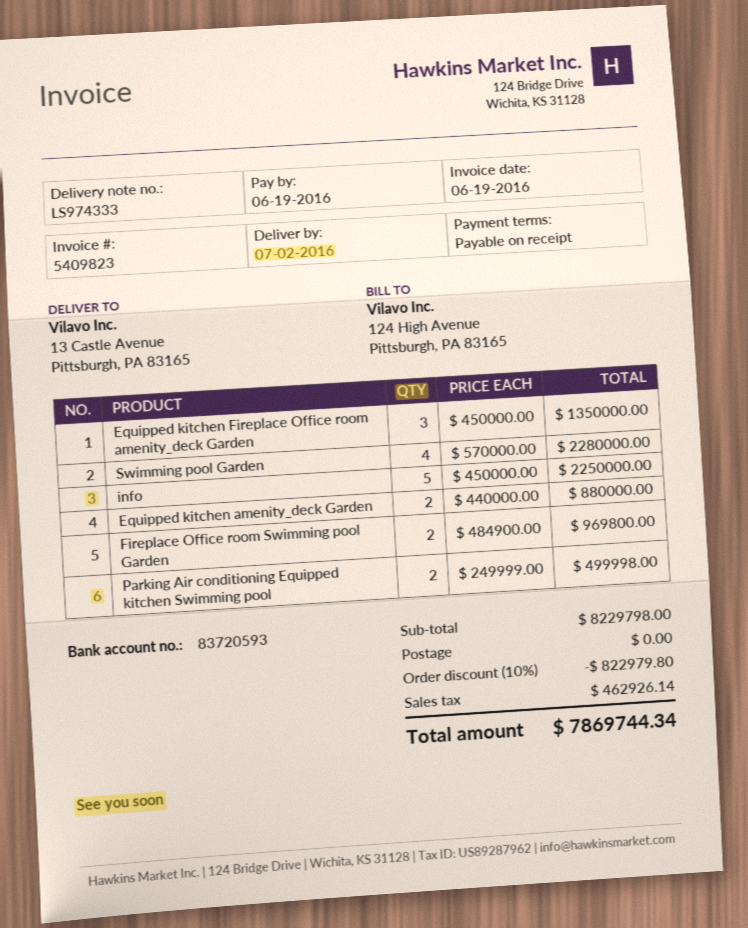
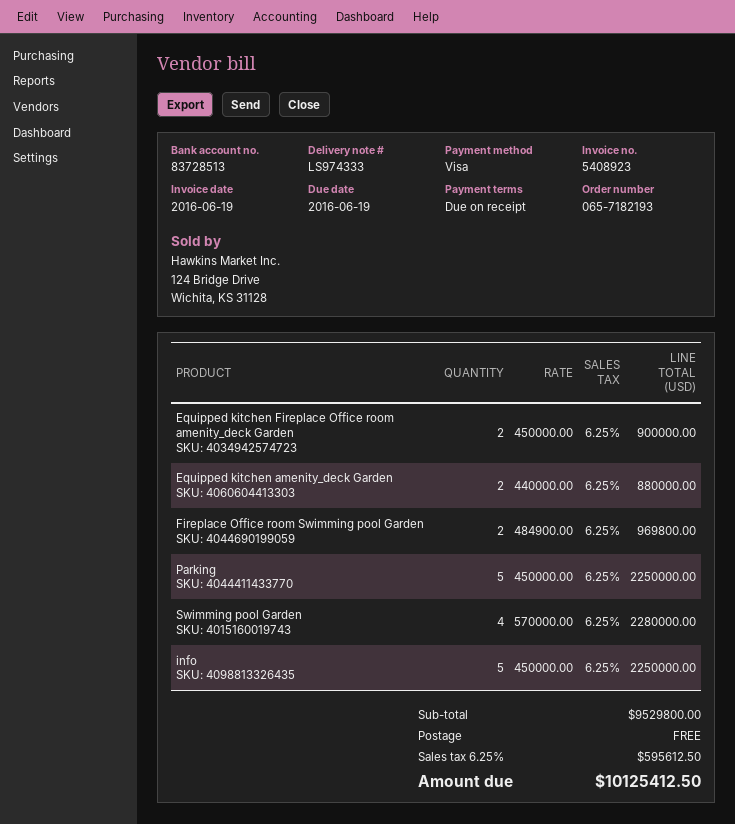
invoice number: 5409823 -> 5408923
bank account: 83720593 -> 83728513
Equipped kitchen Fireplace Office room amenity_deck Garden: 3 x 450000.00 = 1350000.00 -> 2 x 450000.00 = 900000.00
Parking Air conditioning Equipped kitchen Swimming pool: 2 x 249999.00 = 499998.00 -> none
Parking: none -> 5 x 450000.00 = 2250000.00
subtotal: 8229798.00 -> 9529800.00
discount: 10% = 822979.80 -> none
tax: 462926.14 -> 595612.50
total: 7869744.34 -> 10125412.50

